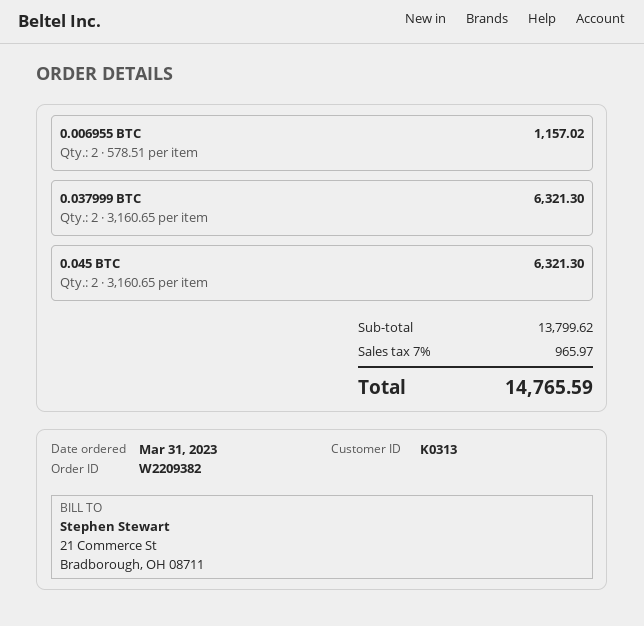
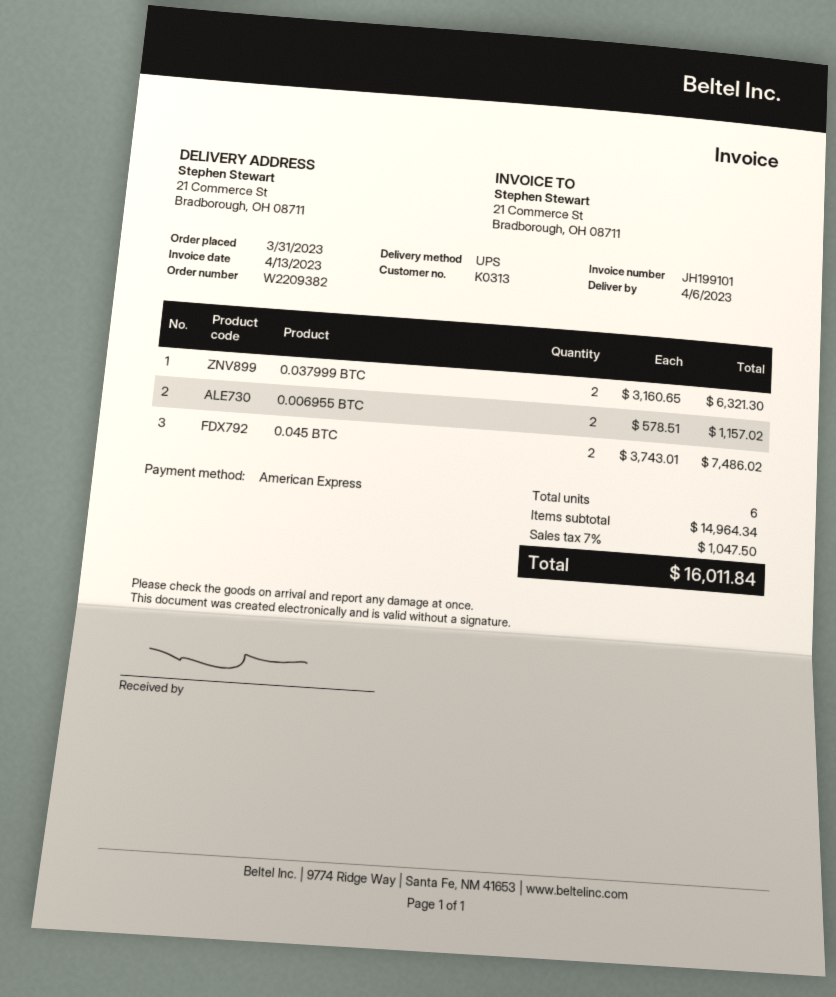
0.045 BTC: 2 x 3160.65 = 6321.30 -> 2 x 3743.01 = 7486.02
subtotal: 13799.62 -> 14964.34
tax: 7% = 965.97 -> 7% = 1047.50
total: 14765.59 -> 16011.84

